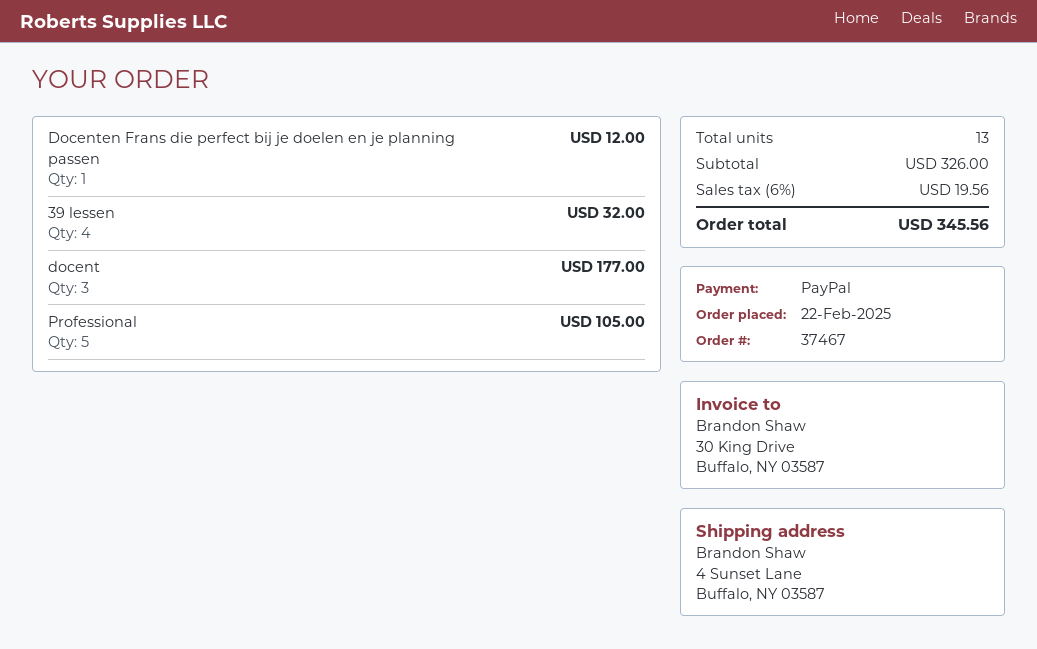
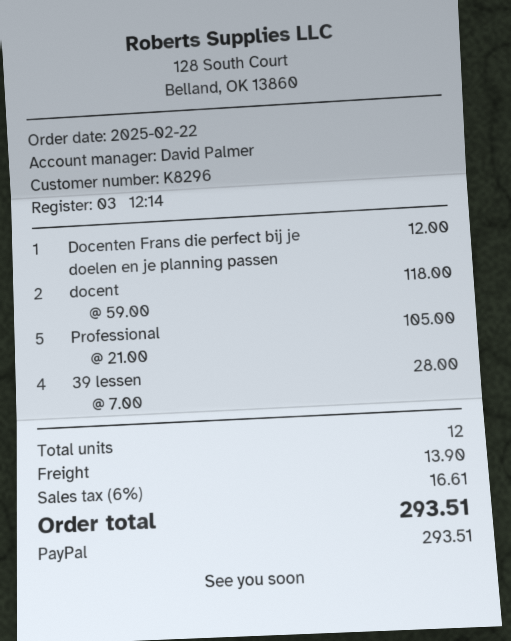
39 lessen: 4 for 32.00 -> 4 for 28.00
docent: 3 for 177.00 -> 2 for 118.00
total quantity: 13 -> 12
shipping: none -> 13.90
tax: 6% = 19.56 -> 6% = 16.61
total: 345.56 -> 293.51

